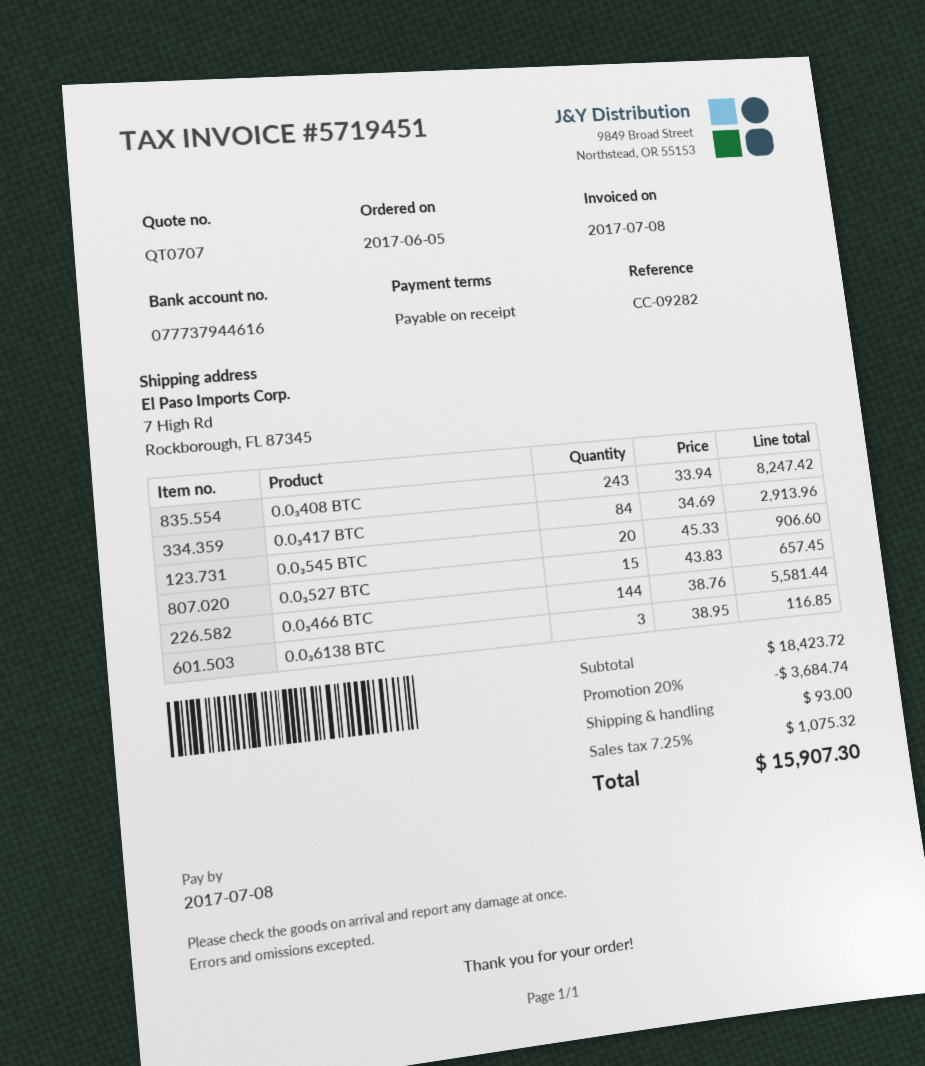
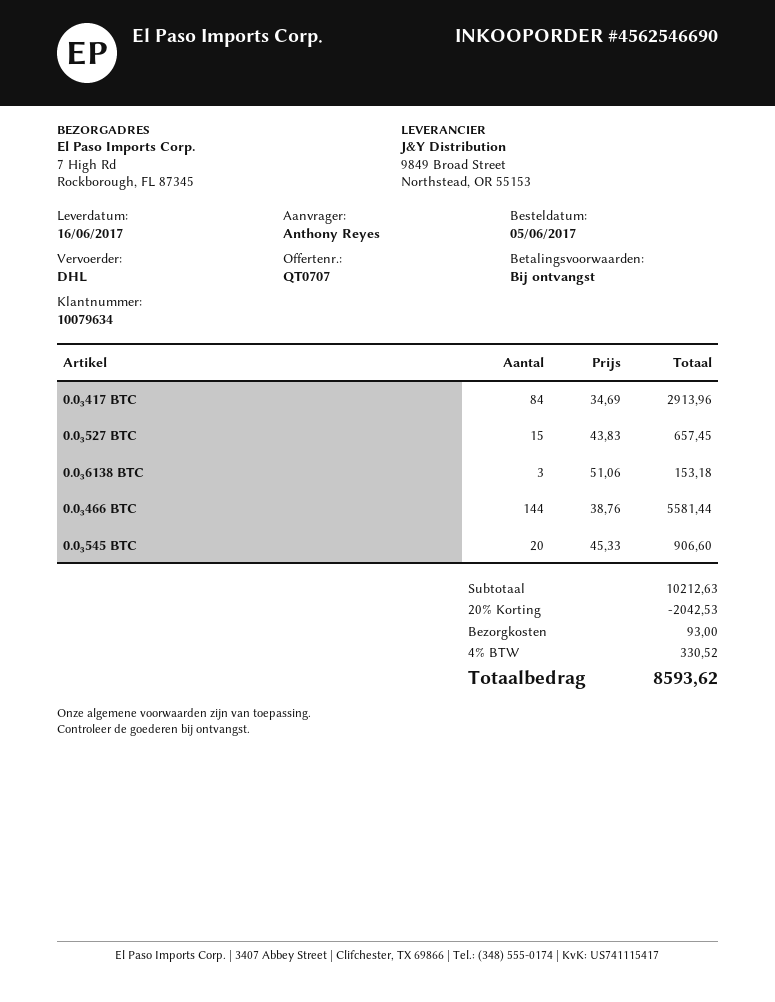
0.0₃408 BTC: 243 x 33.94 = 8247.42 -> none
0.0₃6138 BTC: 3 x 38.95 = 116.85 -> 3 x 51.06 = 153.18
subtotal: 18423.72 -> 10212.63
discount: 20% = 3684.74 -> 20% = 2042.53
tax: 7.25% = 1075.32 -> 4% = 330.52
total: 15907.30 -> 8593.62

